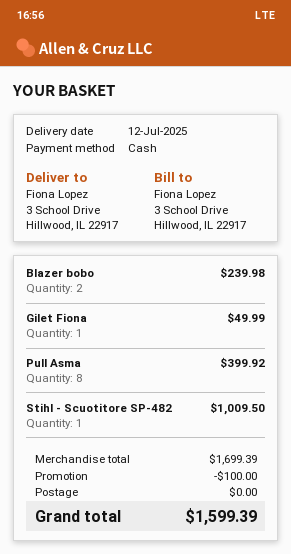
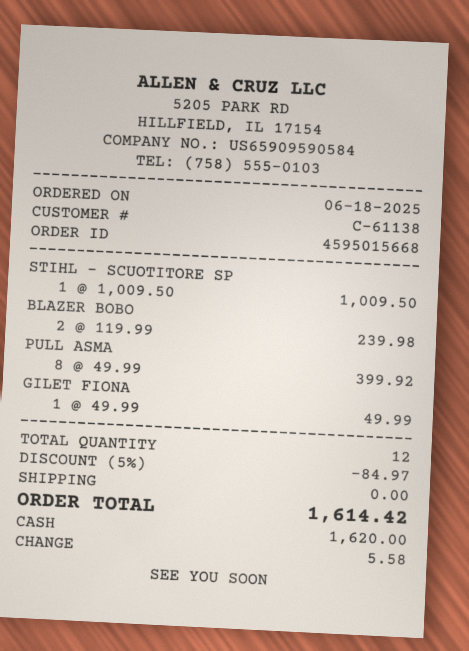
discount: 100.00 -> 84.97
total: 1599.39 -> 1614.42

